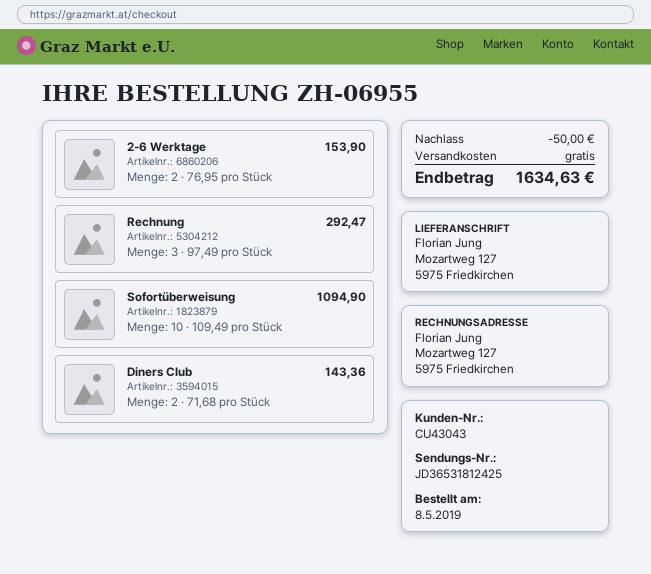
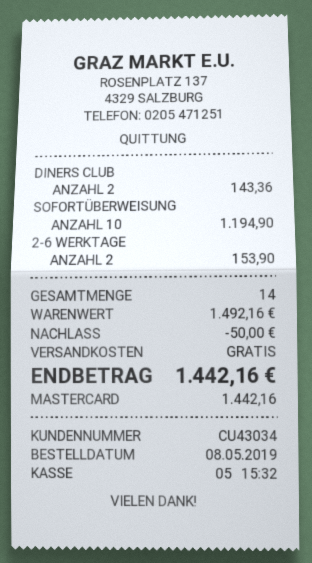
customer number: CU43043 -> CU43034
Rechnung: 3 for 292.47 -> none
Sofortüberweisung: 10 for 1094.90 -> 10 for 1194.90
total: 1634.63 -> 1442.16

